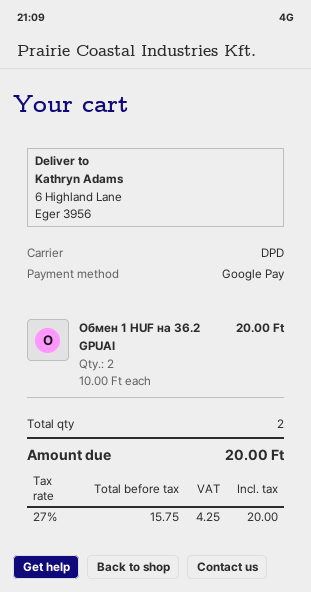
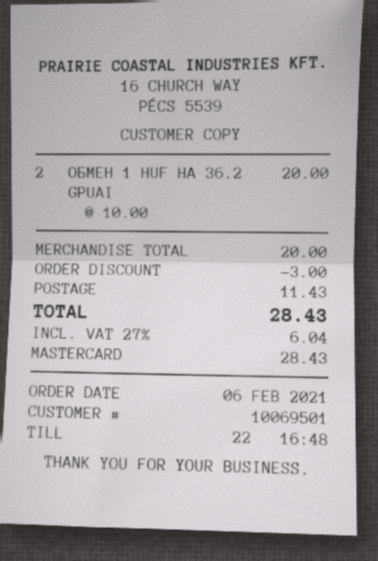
payment method: Google Pay -> Mastercard
discount: none -> 3.00
shipping: none -> 11.43
tax: 27% = 4.25 -> 27% = 6.04
total: 20.00 -> 28.43

